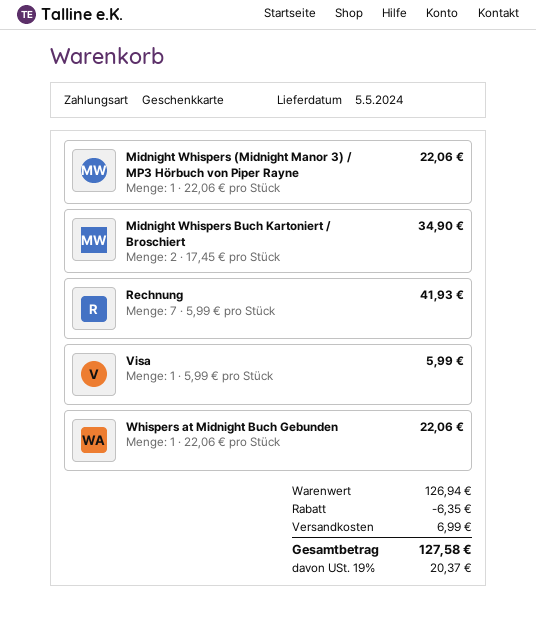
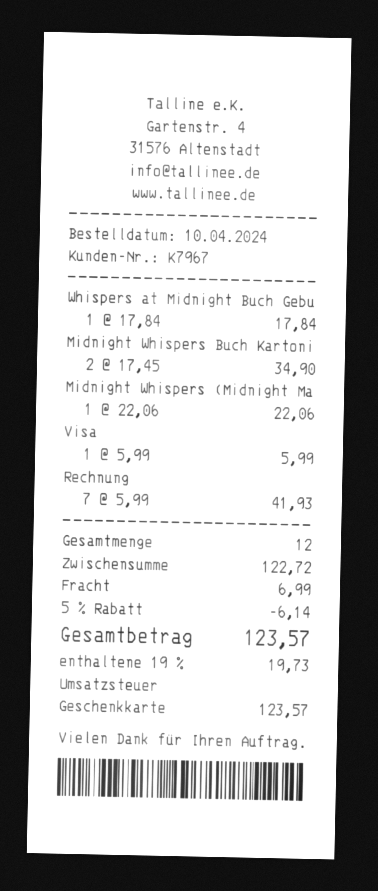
Whispers at Midnight Buch Gebunden: 1 x 22.06 = 22.06 -> 1 x 17.84 = 17.84
subtotal: 126.94 -> 122.72
discount: 6.35 -> 6.14
tax: 19% = 20.37 -> 19% = 19.73
total: 127.58 -> 123.57

